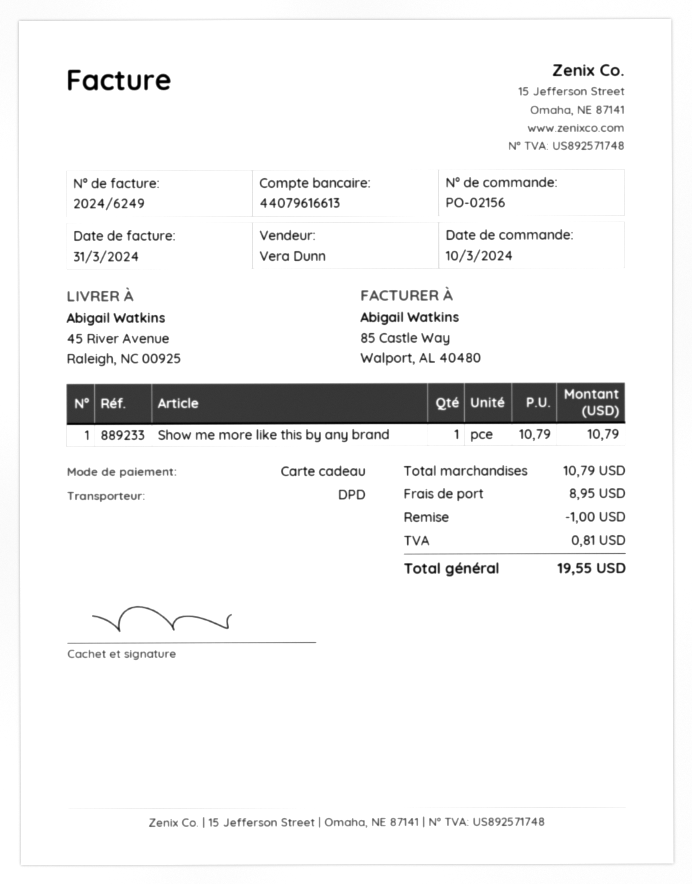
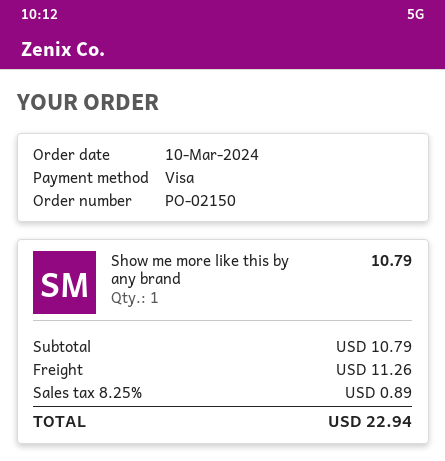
order number: PO-02156 -> PO-02150
payment method: gift card -> Visa
discount: 1.00 -> none
shipping: 8.95 -> 11.26
tax: 0.81 -> 0.89
total: 19.55 -> 22.94

